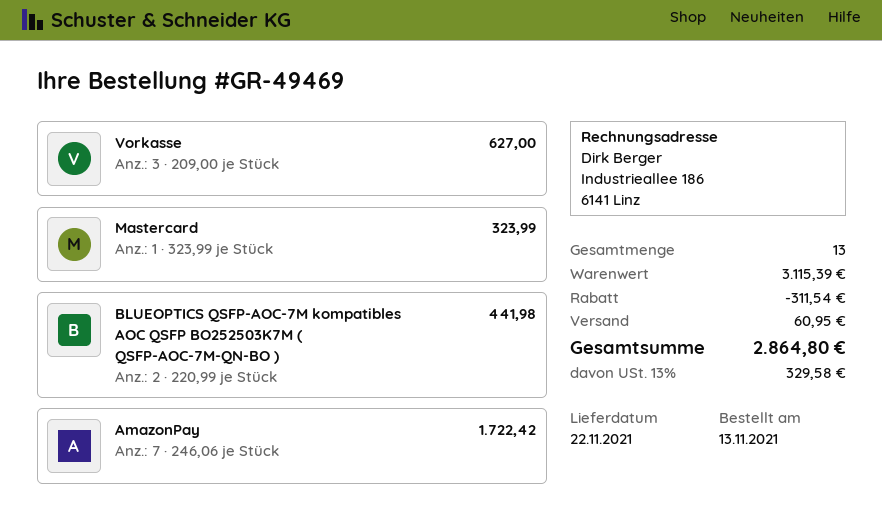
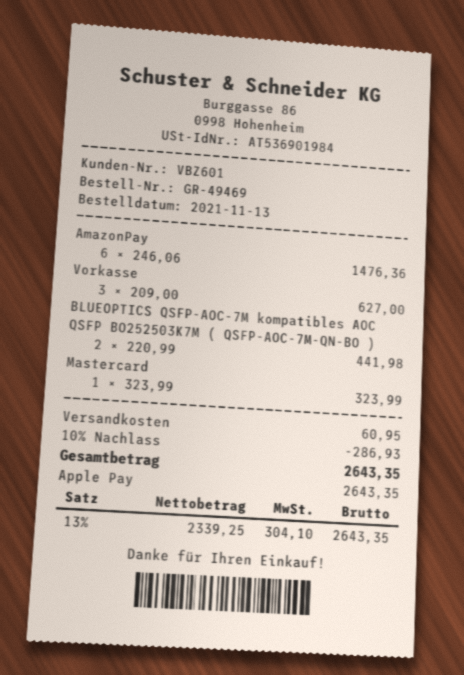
AmazonPay: 7 x 246.06 = 1722.42 -> 6 x 246.06 = 1476.36
discount: 311.54 -> 286.93
tax: 13% = 329.58 -> 13% = 304.10
total: 2864.80 -> 2643.35

